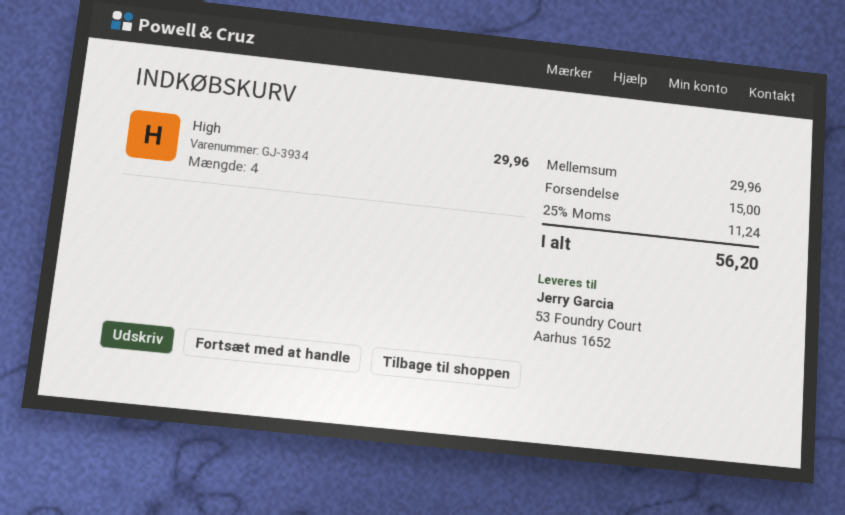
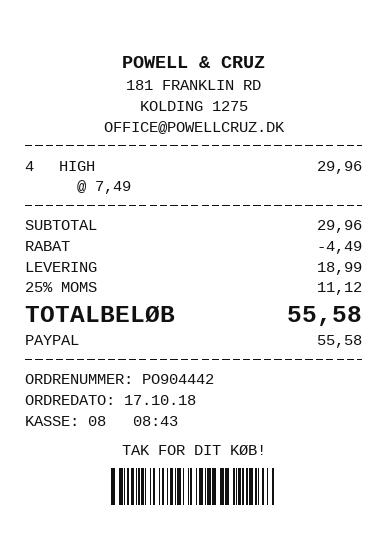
discount: none -> 4.49
shipping: 15.00 -> 18.99
tax: 25% = 11.24 -> 25% = 11.12
total: 56.20 -> 55.58

